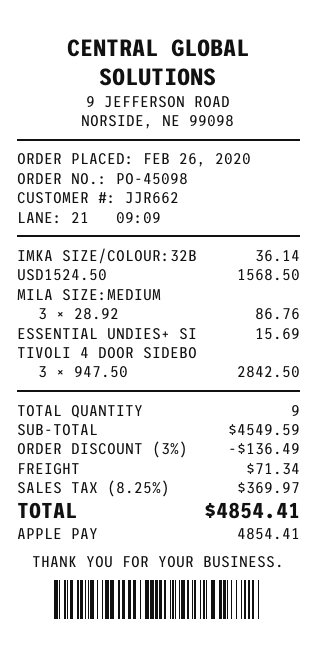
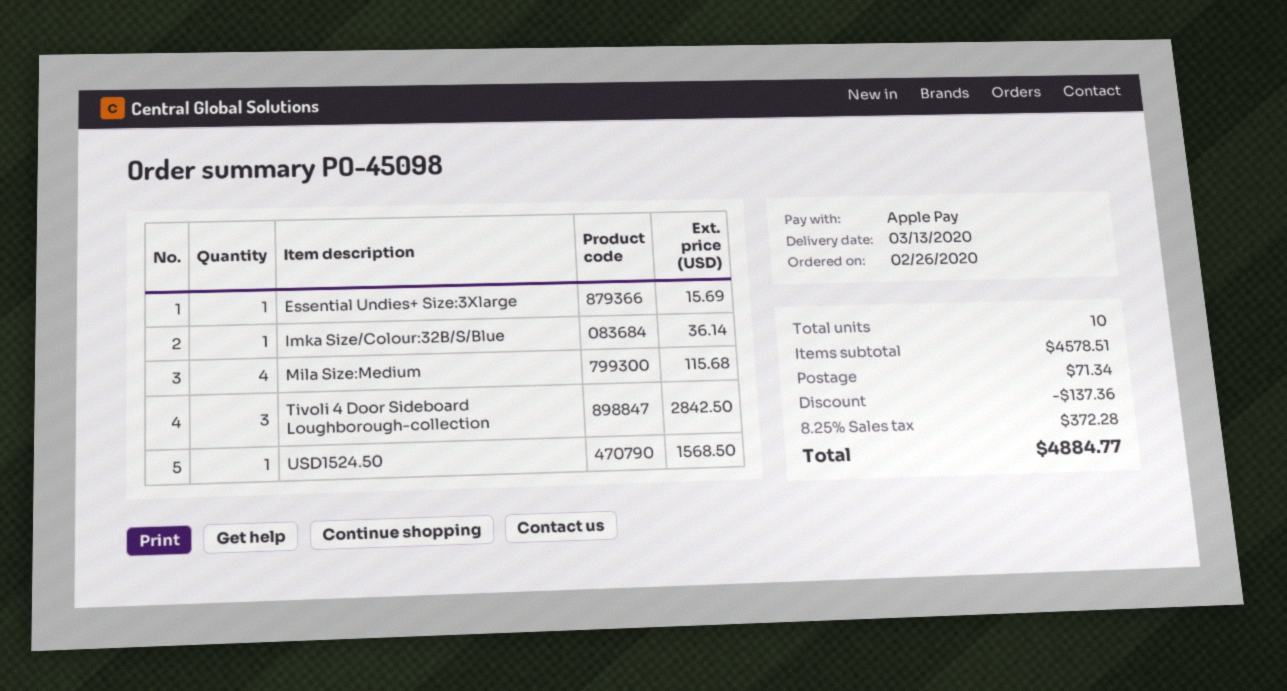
MILA SIZE:MEDIUM: 3 for 86.76 -> 4 for 115.68
total quantity: 9 -> 10
subtotal: 4549.59 -> 4578.51
discount: 136.49 -> 137.36
tax: 8.25% = 369.97 -> 8.25% = 372.28
total: 4854.41 -> 4884.77

